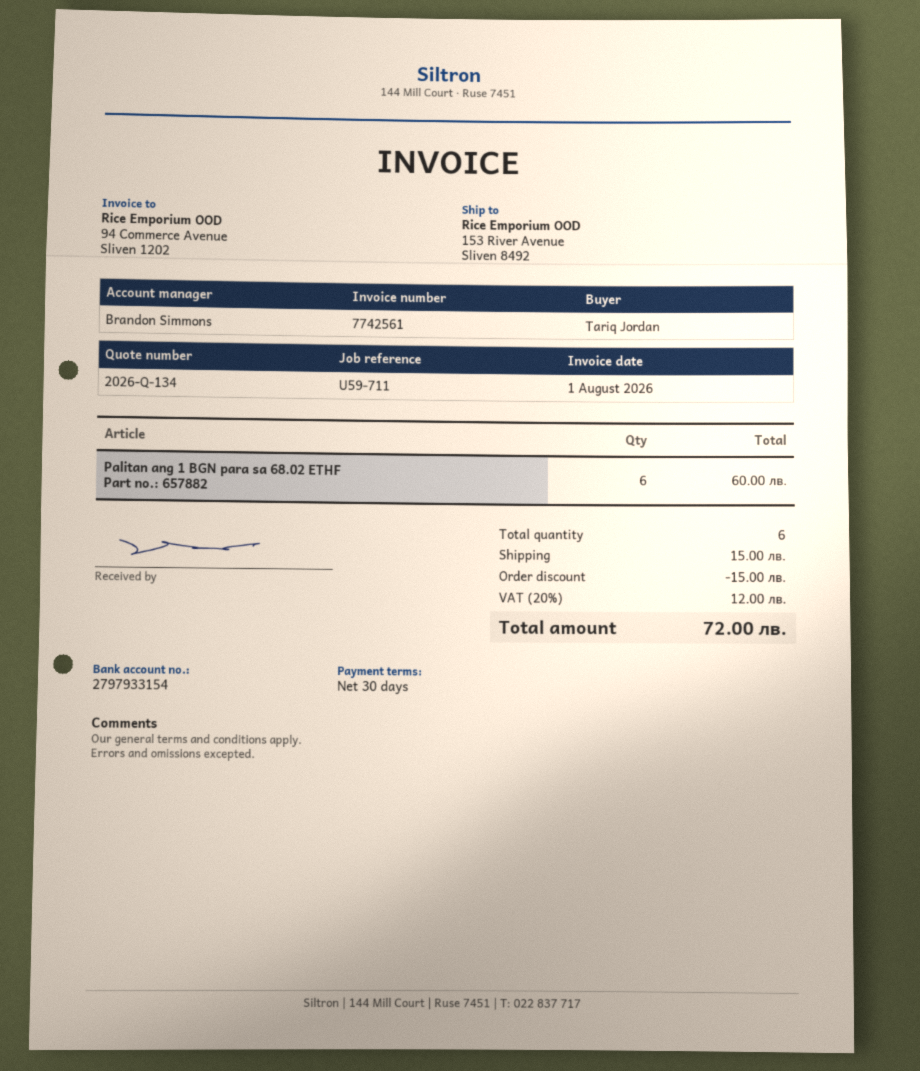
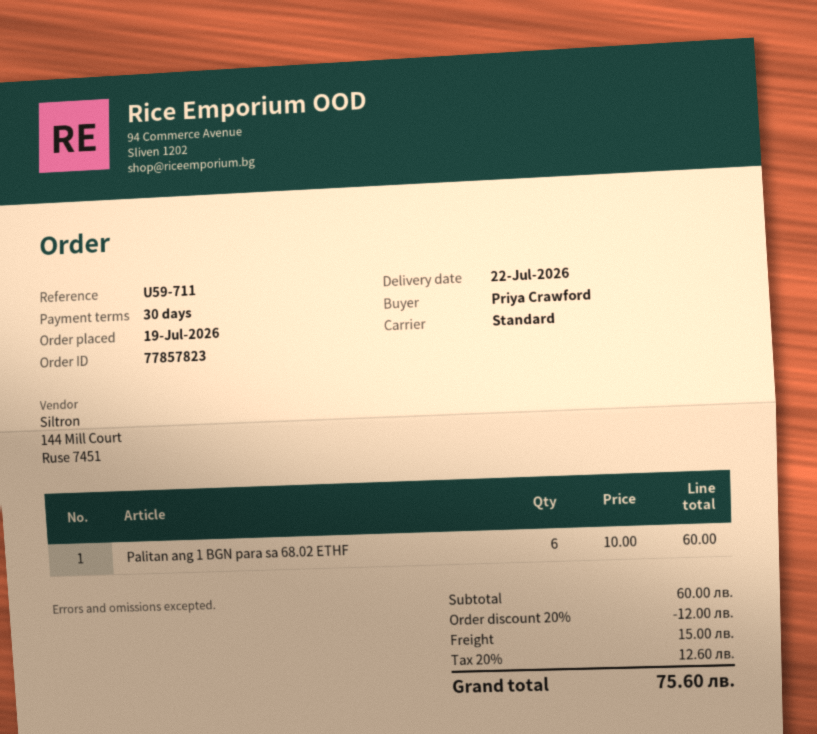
ordered by: Tariq Jordan -> Priya Crawford
discount: 15.00 -> 12.00
tax: 20% = 12.00 -> 20% = 12.60
total: 72.00 -> 75.60

